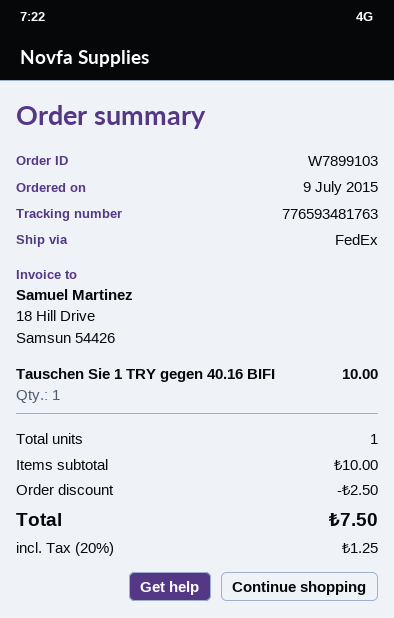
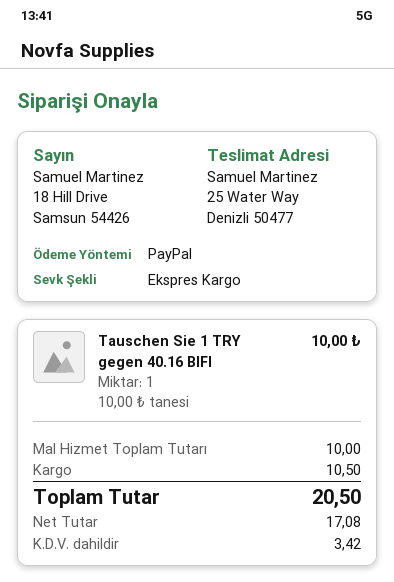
shipping method: FedEx -> express
discount: 2.50 -> none
shipping: none -> 10.50
tax: 1.25 -> 3.42
total: 7.50 -> 20.50

